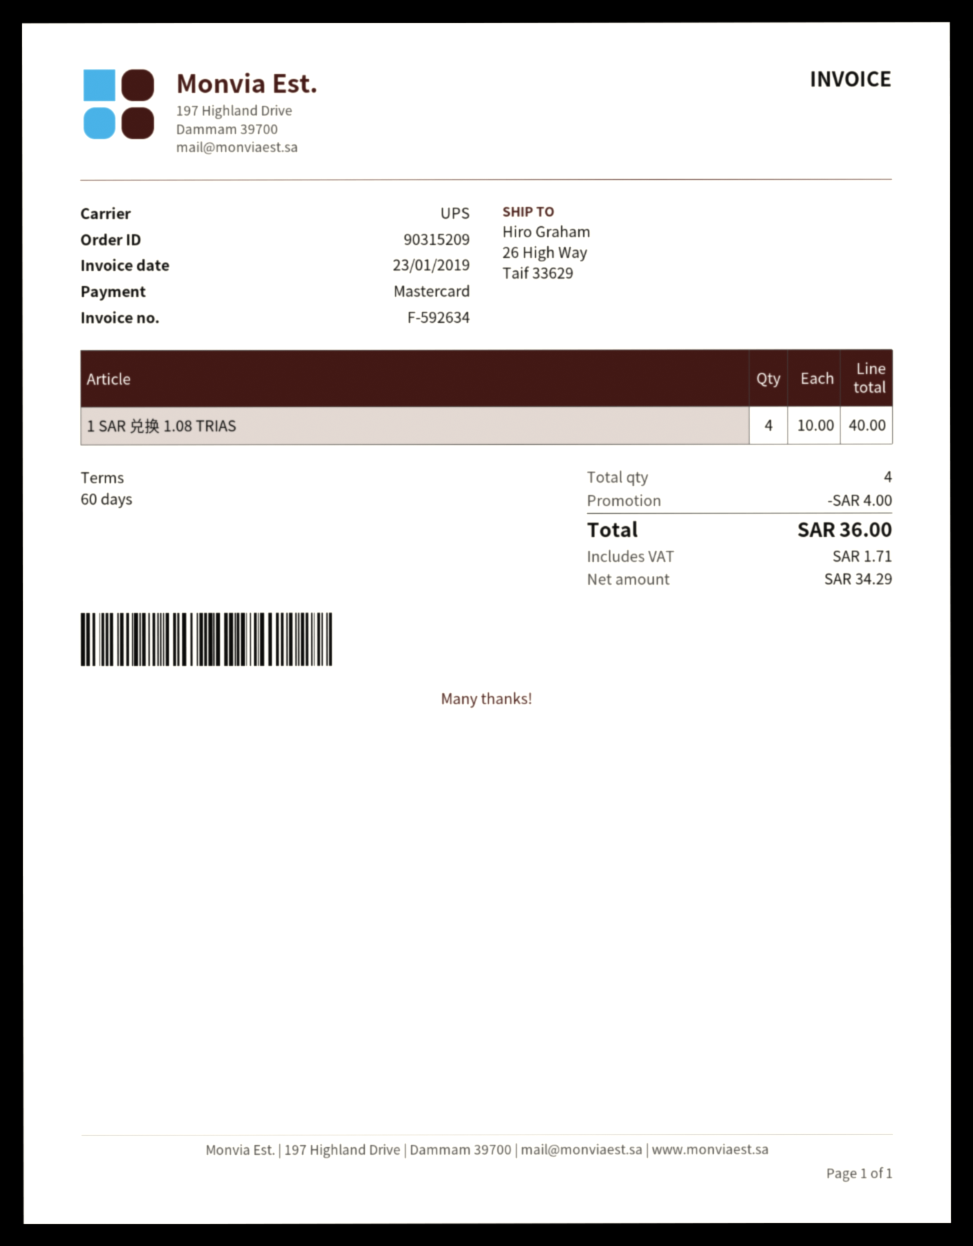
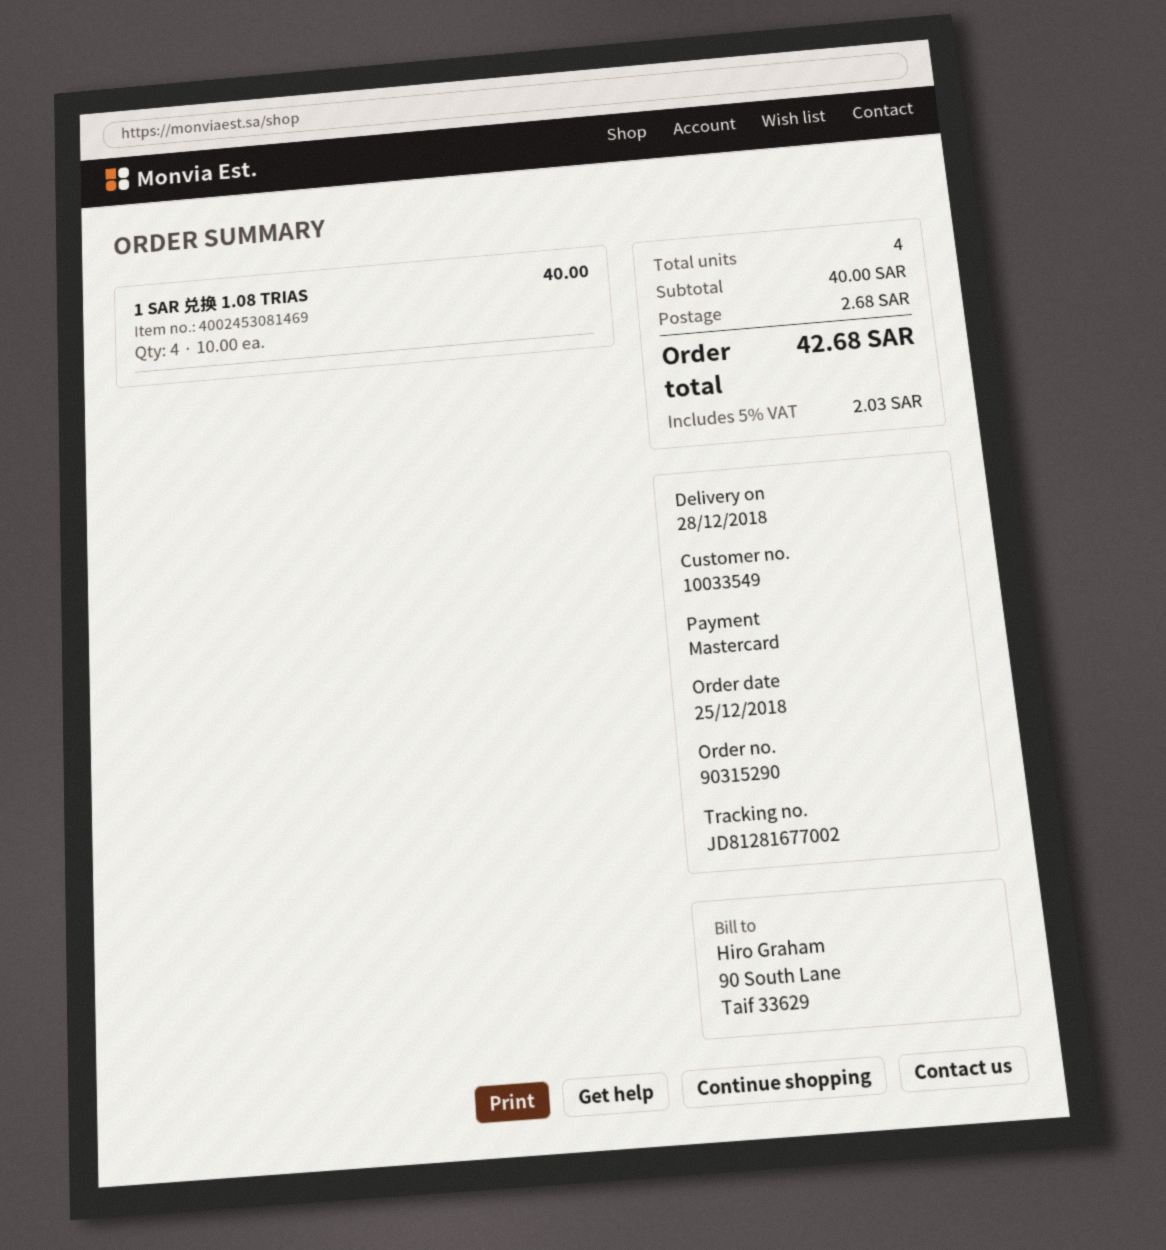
order number: 90315209 -> 90315290
discount: 4.00 -> none
shipping: none -> 2.68
tax: 1.71 -> 2.03
total: 36.00 -> 42.68

